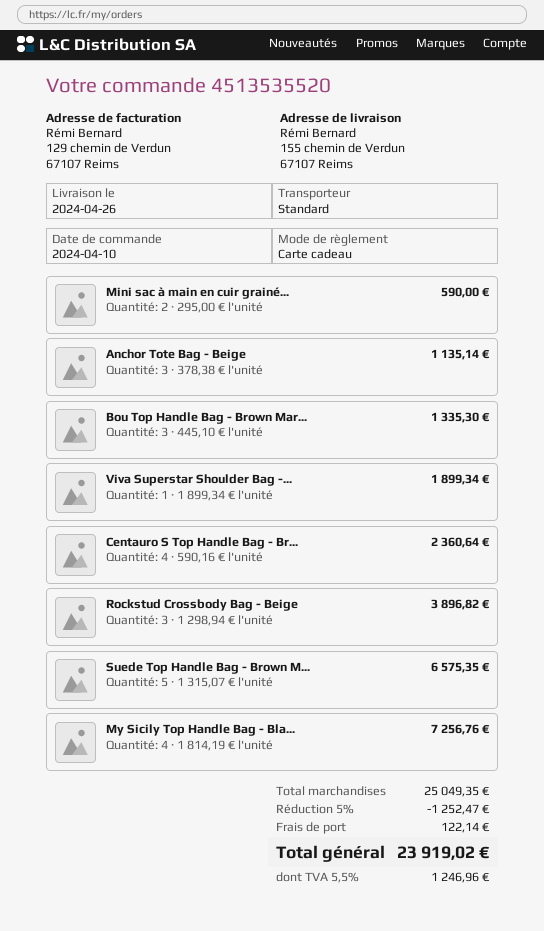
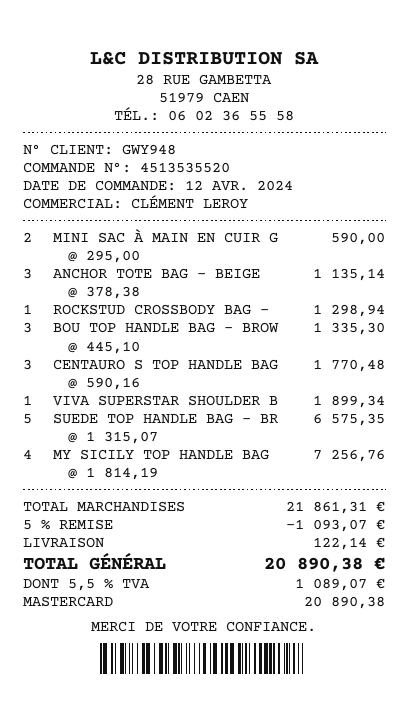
order date: 2024-04-10 -> 2024-04-12
payment method: gift card -> Mastercard
Centauro S Top Handle Bag - Br...: 4 x 590.16 = 2360.64 -> 3 x 590.16 = 1770.48
Rockstud Crossbody Bag - Beige: 3 x 1298.94 = 3896.82 -> 1 x 1298.94 = 1298.94
subtotal: 25049.35 -> 21861.31
discount: 5% = 1252.47 -> 5% = 1093.07
tax: 5.5% = 1246.96 -> 5.5% = 1089.07
total: 23919.02 -> 20890.38

